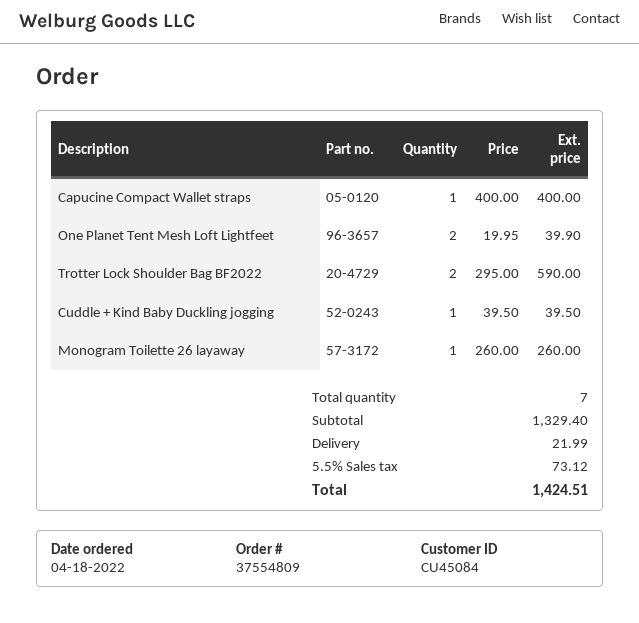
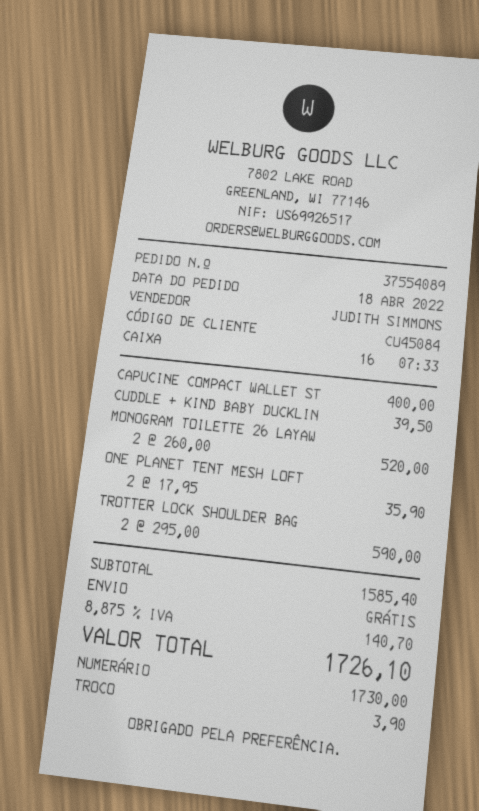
order number: 37554809 -> 37554089
One Planet Tent Mesh Loft Lightfeet: 2 x 19.95 = 39.90 -> 2 x 17.95 = 35.90
Monogram Toilette 26 layaway: 1 x 260.00 = 260.00 -> 2 x 260.00 = 520.00
subtotal: 1329.40 -> 1585.40
shipping: 21.99 -> 0.00
tax: 5.5% = 73.12 -> 8.875% = 140.70
total: 1424.51 -> 1726.10

